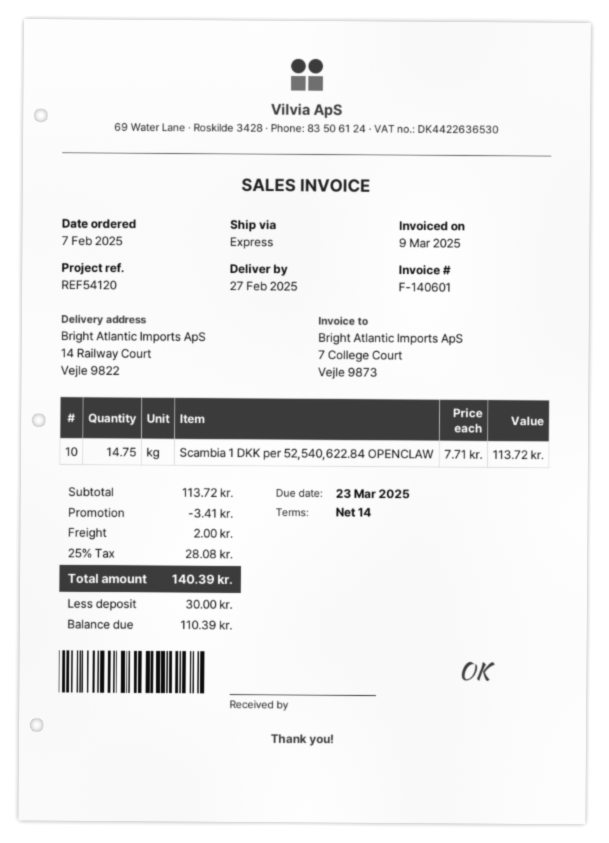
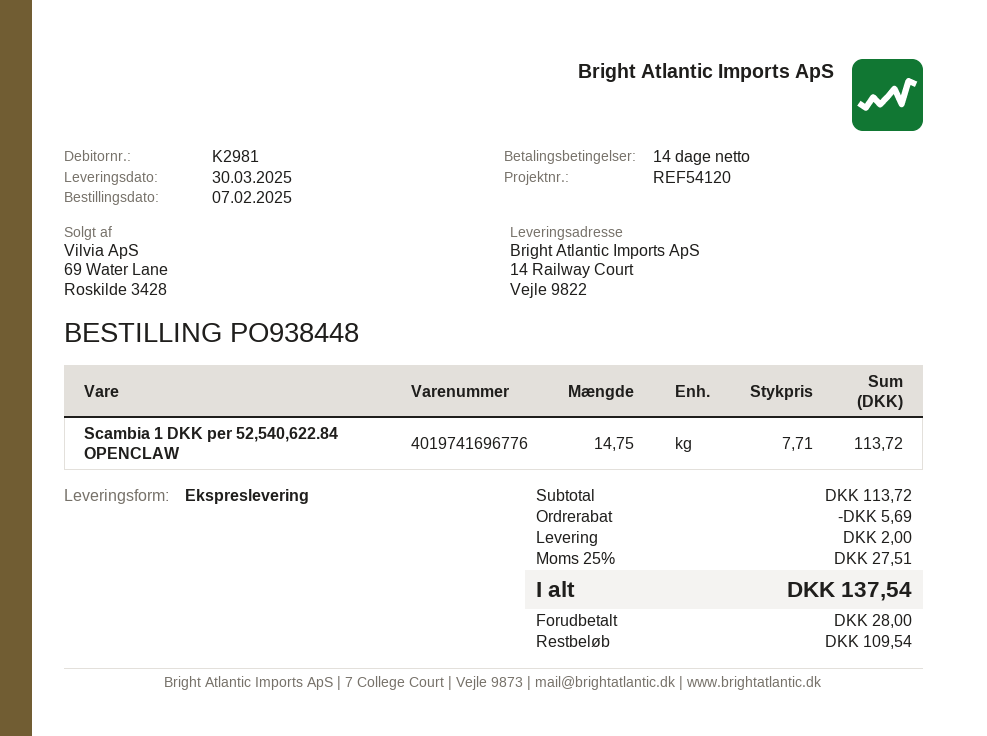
delivery date: 2025-02-27 -> 2025-03-30
discount: 3.41 -> 5.69
tax: 25% = 28.08 -> 25% = 27.51
total: 140.39 -> 137.54
deposit: 30.00 -> 28.00
balance: 110.39 -> 109.54

